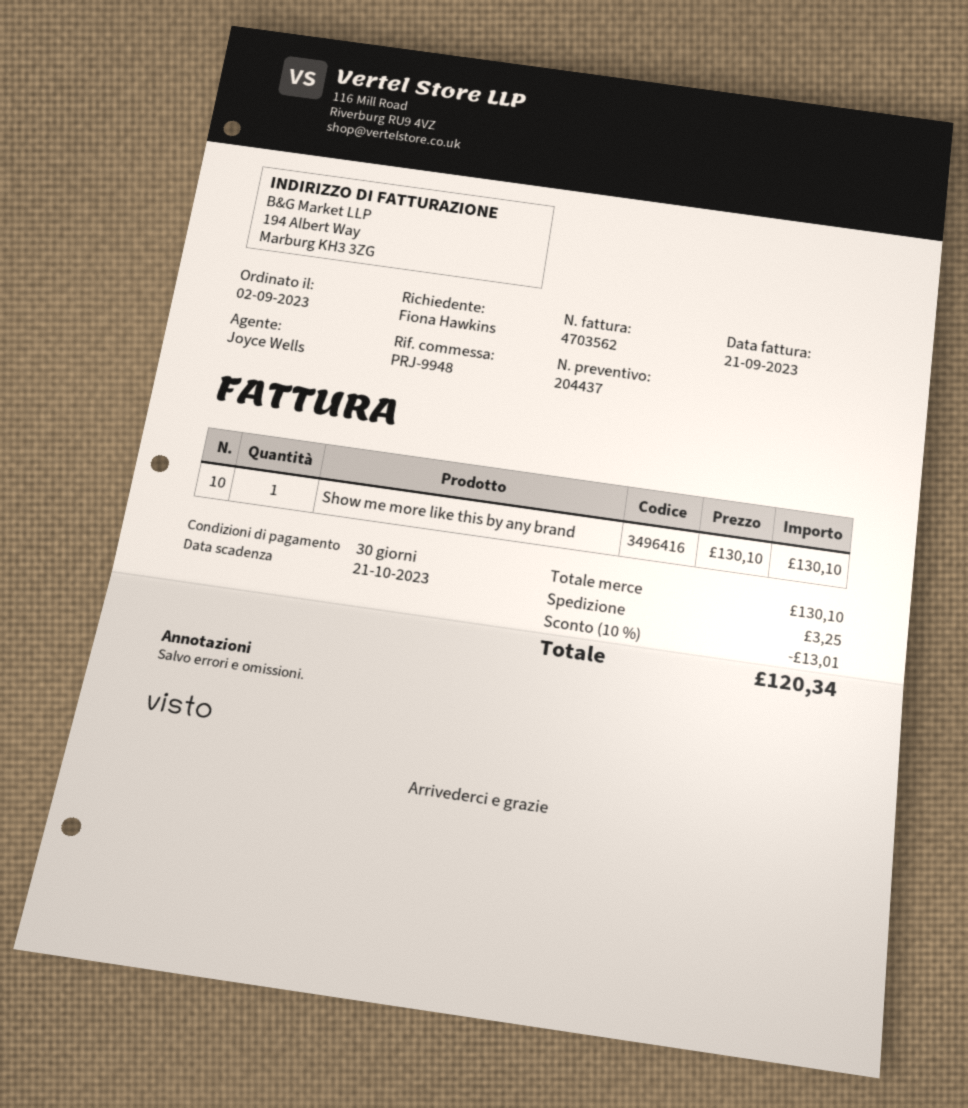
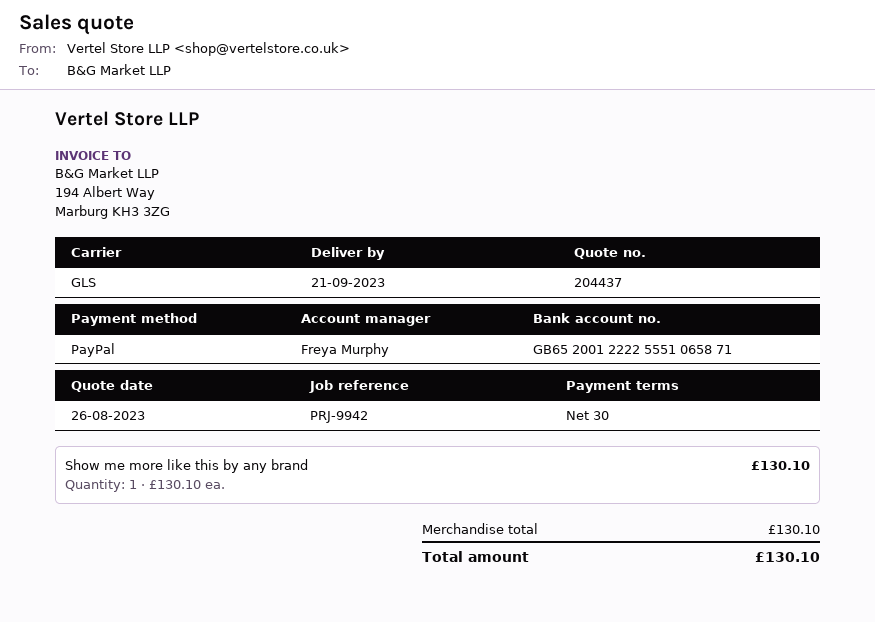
reference: PRJ-9948 -> PRJ-9942
sales rep: Joyce Wells -> Freya Murphy
discount: 10% = 13.01 -> none
shipping: 3.25 -> none
total: 120.34 -> 130.10

